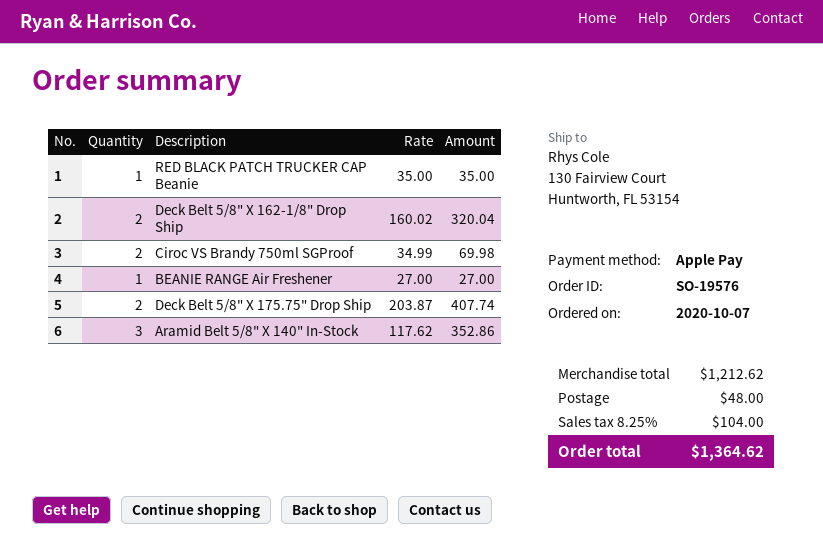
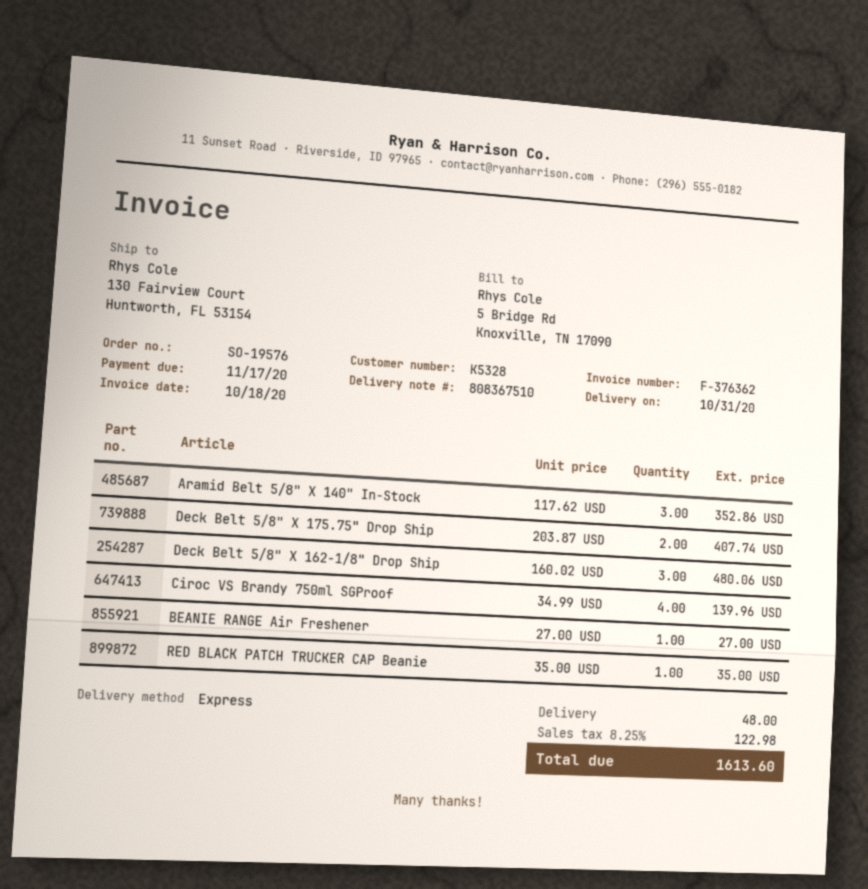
Deck Belt 5/8" X 162-1/8" Drop Ship: 2 x 160.02 = 320.04 -> 3 x 160.02 = 480.06
Ciroc VS Brandy 750ml SGProof: 2 x 34.99 = 69.98 -> 4 x 34.99 = 139.96
tax: 8.25% = 104.00 -> 8.25% = 122.98
total: 1364.62 -> 1613.60

